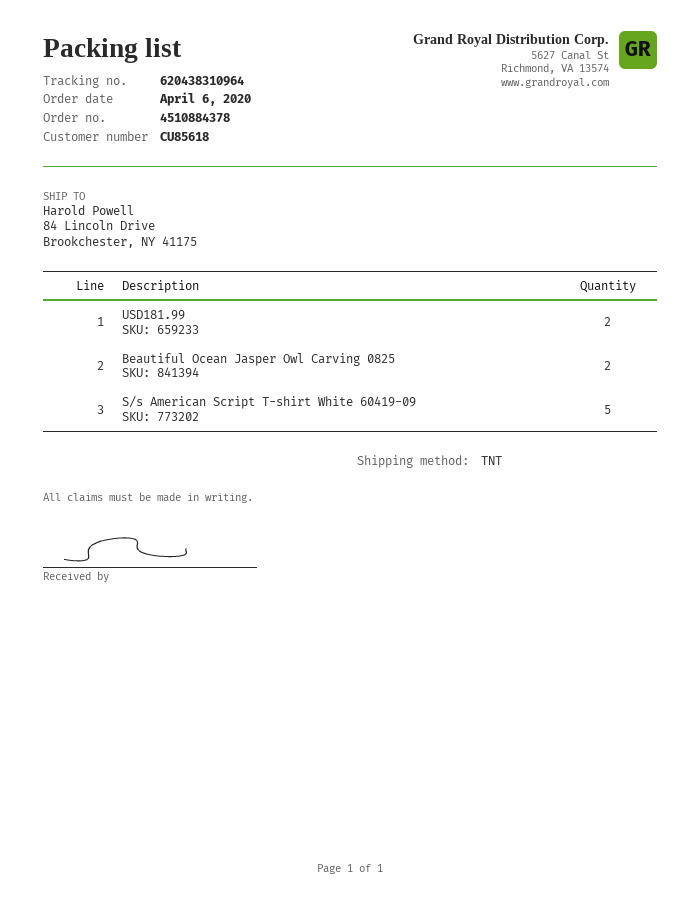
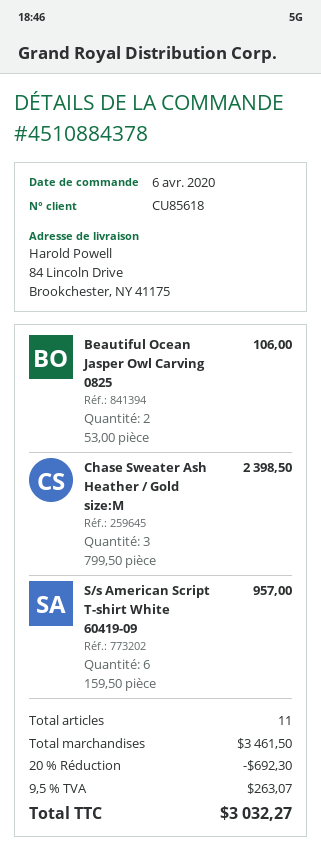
USD181.99: 2 -> none
S/s American Script T-shirt White 60419-09: 5 -> 6
Chase Sweater Ash Heather / Gold size:M: none -> 3

